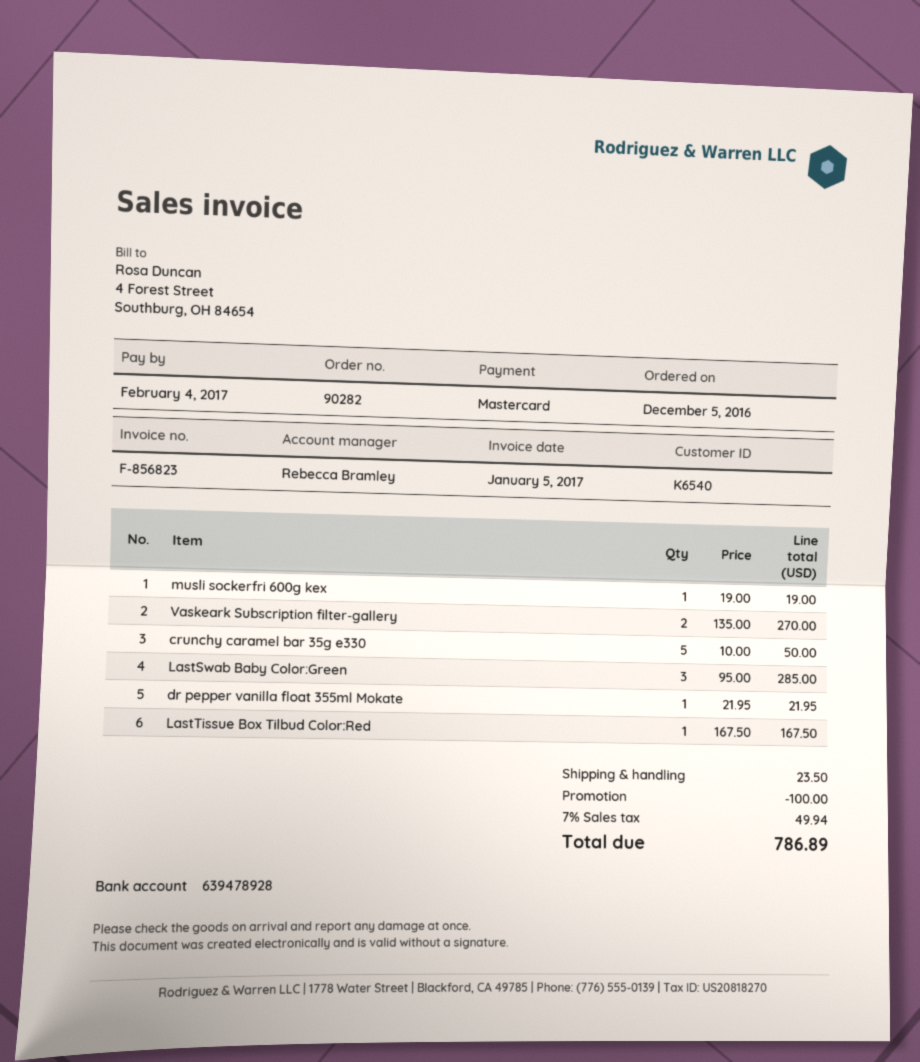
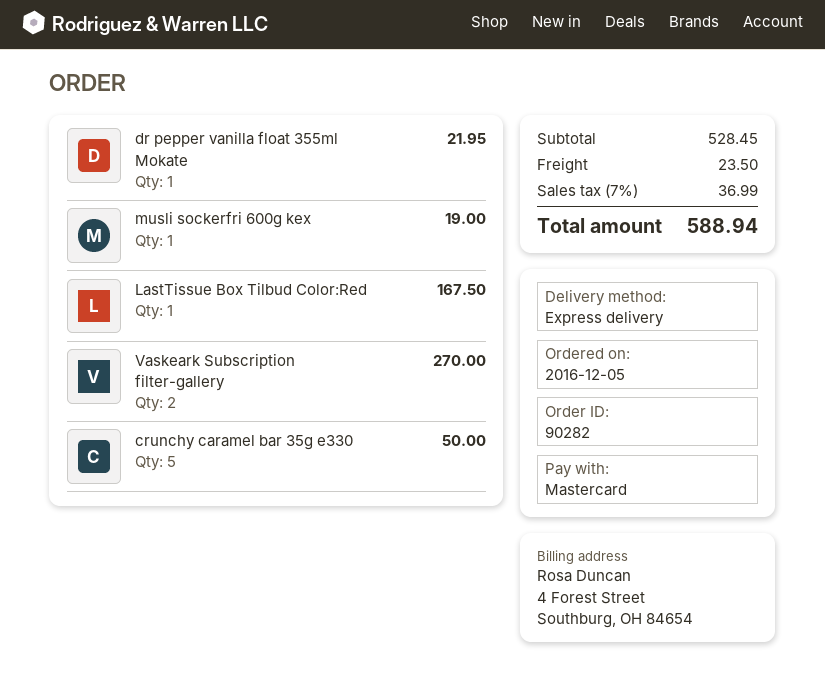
LastSwab Baby Color:Green: 3 for 285.00 -> none
discount: 100.00 -> none
tax: 7% = 49.94 -> 7% = 36.99
total: 786.89 -> 588.94

